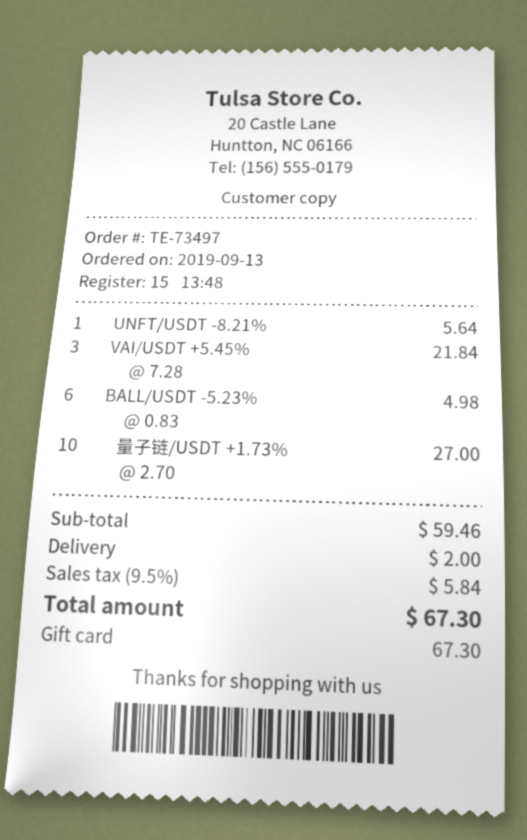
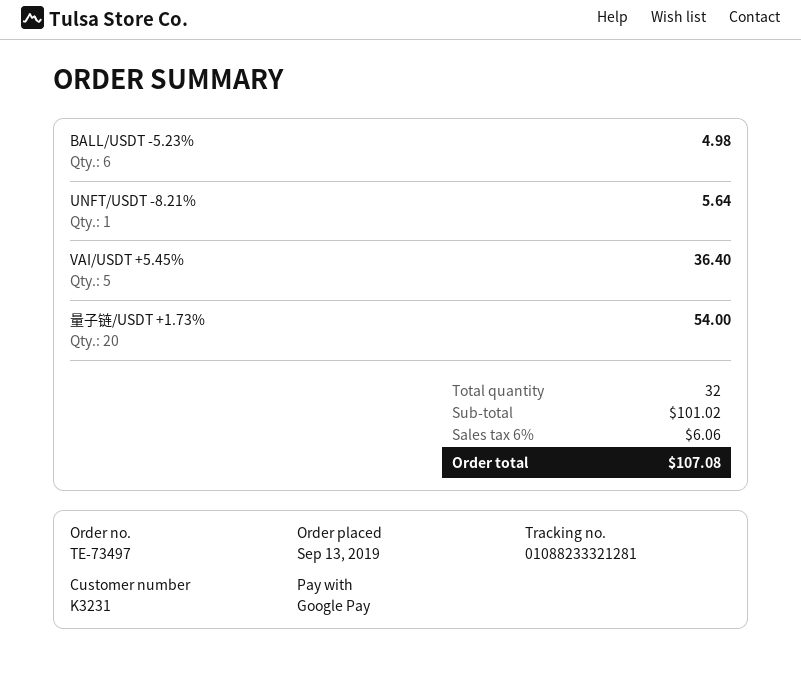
payment method: gift card -> Google Pay
VAI/USDT +5.45%: 3 for 21.84 -> 5 for 36.40
量子链/USDT +1.73%: 10 for 27.00 -> 20 for 54.00
subtotal: 59.46 -> 101.02
shipping: 2.00 -> none
tax: 9.5% = 5.84 -> 6% = 6.06
total: 67.30 -> 107.08

